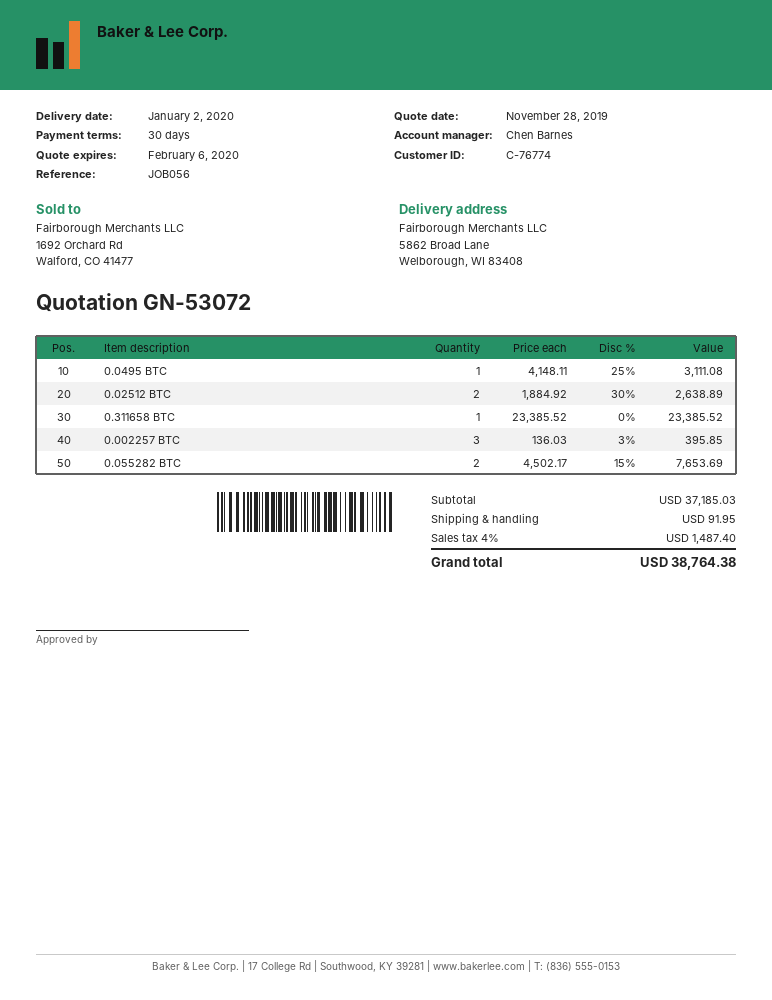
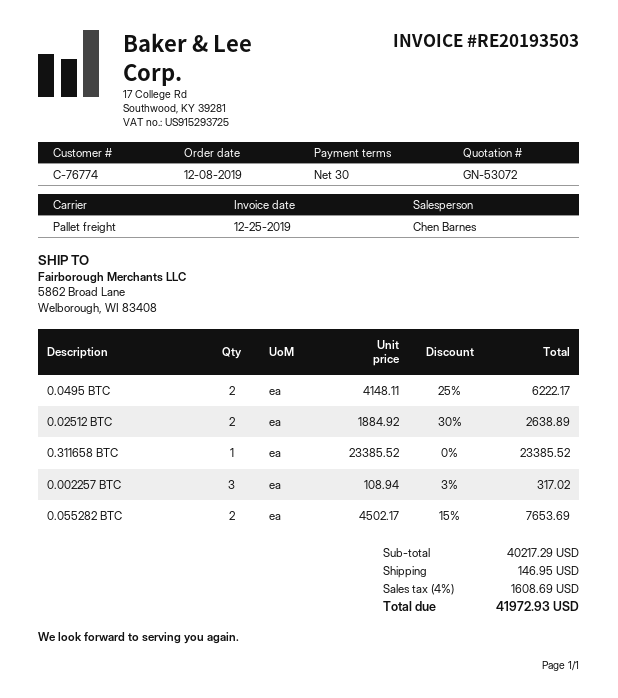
0.0495 BTC: 1 x 4148.11 - 25% = 3111.08 -> 2 x 4148.11 - 25% = 6222.17
0.002257 BTC: 3 x 136.03 - 3% = 395.85 -> 3 x 108.94 - 3% = 317.02
subtotal: 37185.03 -> 40217.29
shipping: 91.95 -> 146.95
tax: 4% = 1487.40 -> 4% = 1608.69
total: 38764.38 -> 41972.93

